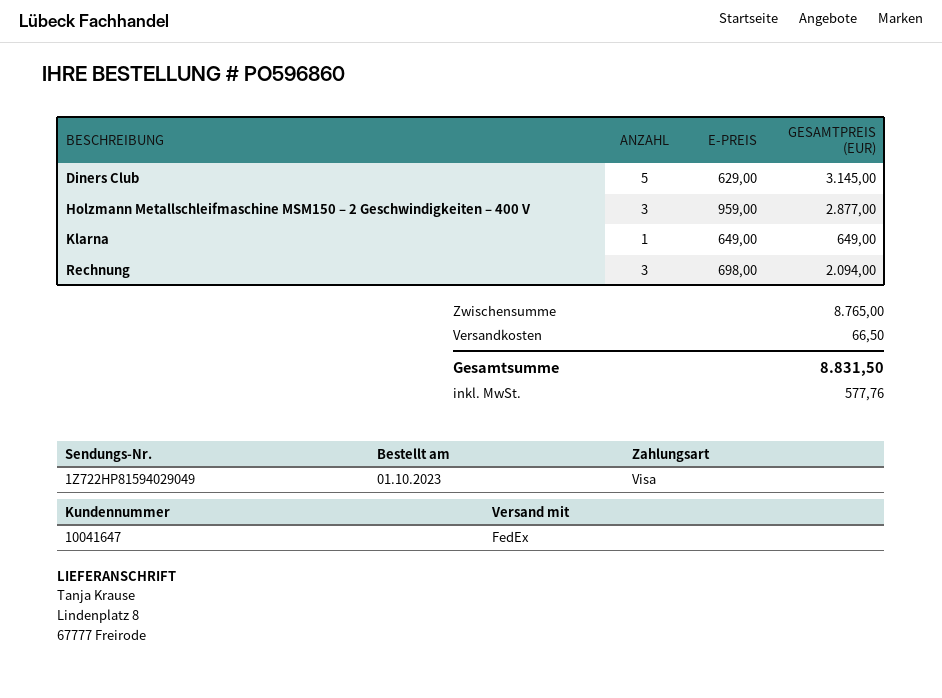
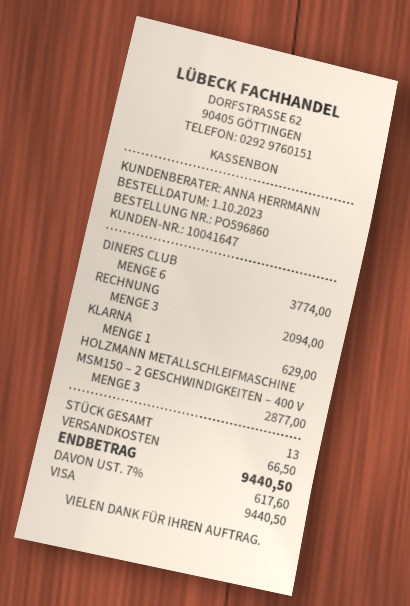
Diners Club: 5 for 3145.00 -> 6 for 3774.00
Klarna: 1 for 649.00 -> 1 for 629.00
tax: 577.76 -> 617.60
total: 8831.50 -> 9440.50

